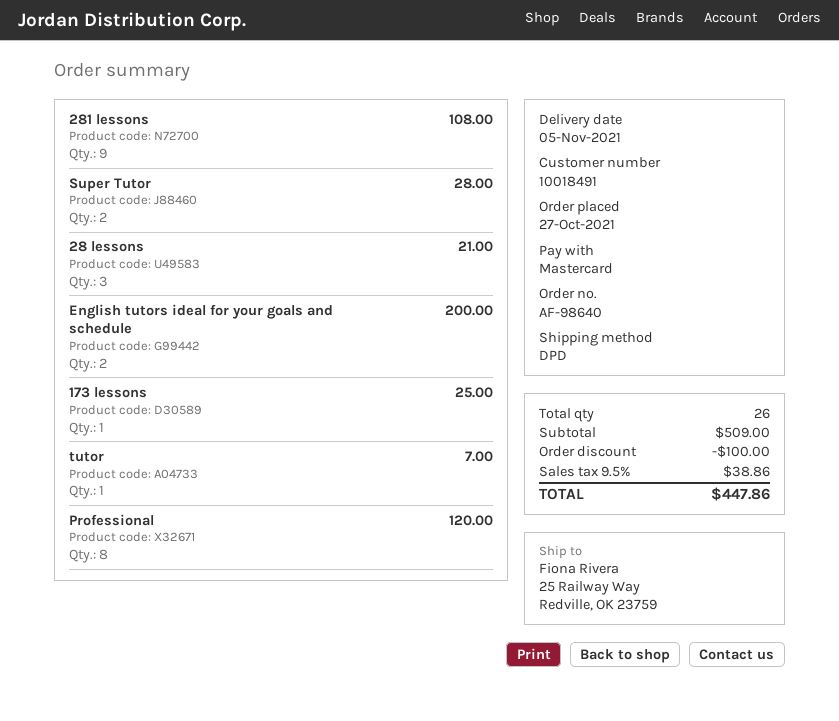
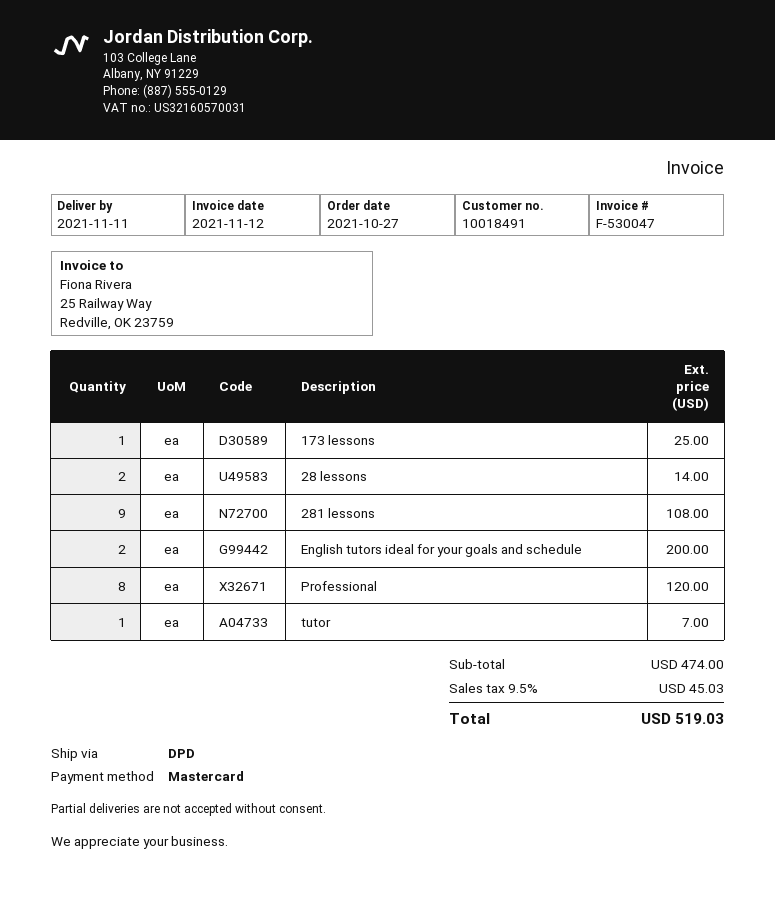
delivery date: 2021-11-05 -> 2021-11-11
Super Tutor: 2 for 28.00 -> none
28 lessons: 3 for 21.00 -> 2 for 14.00
subtotal: 509.00 -> 474.00
discount: 100.00 -> none
tax: 9.5% = 38.86 -> 9.5% = 45.03
total: 447.86 -> 519.03

